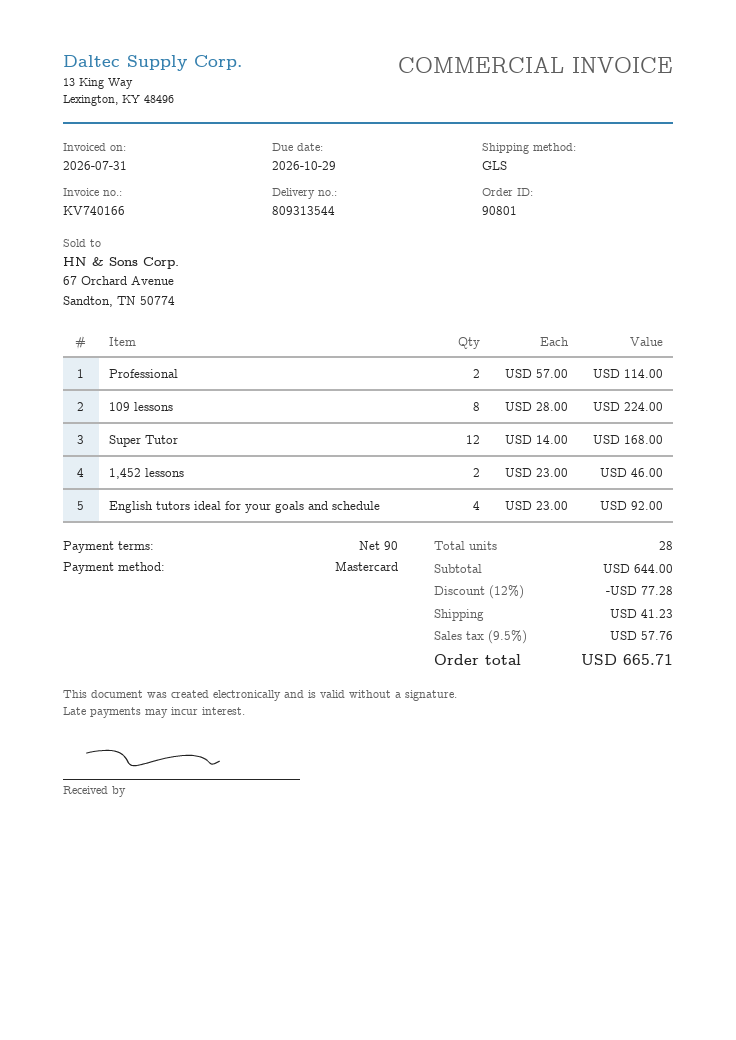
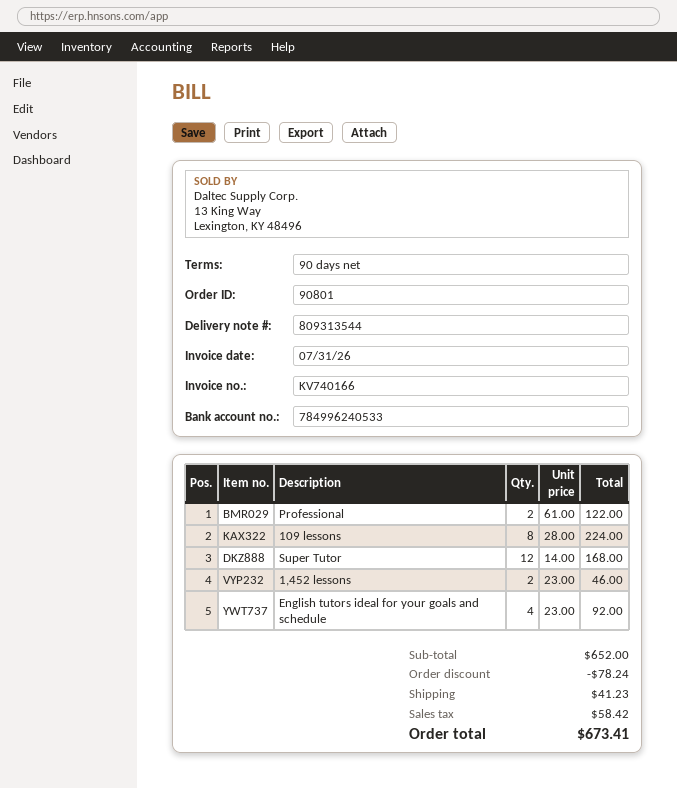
Professional: 2 x 57.00 = 114.00 -> 2 x 61.00 = 122.00
subtotal: 644.00 -> 652.00
discount: 77.28 -> 78.24
tax: 57.76 -> 58.42
total: 665.71 -> 673.41

